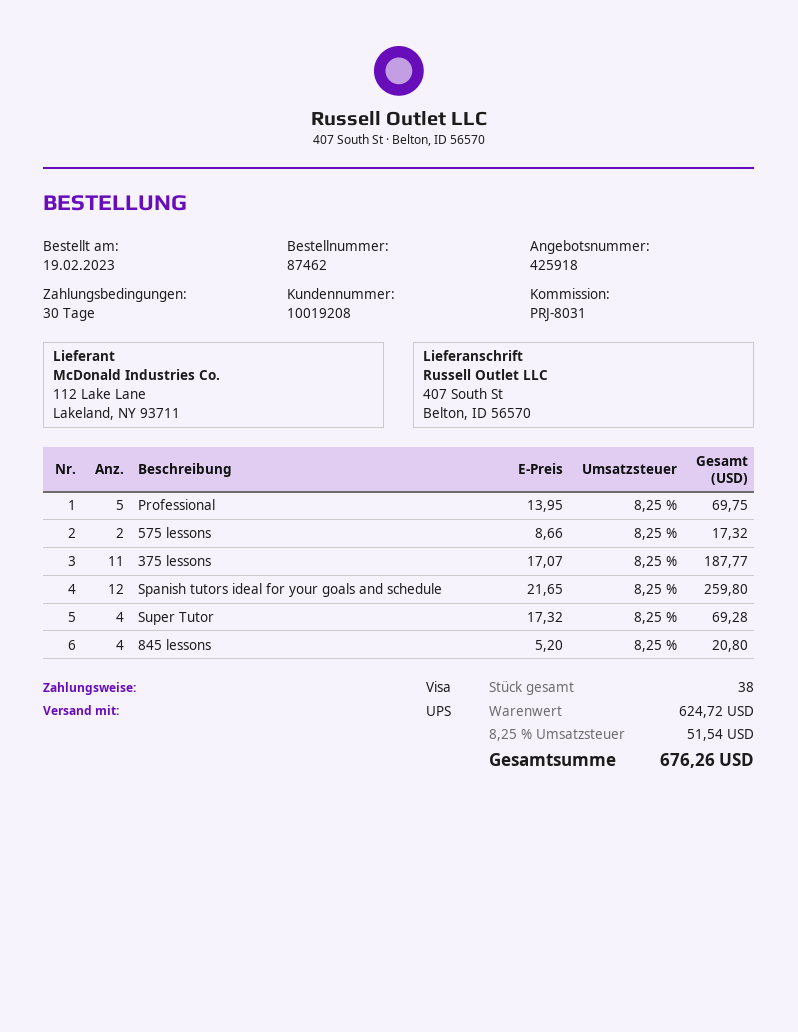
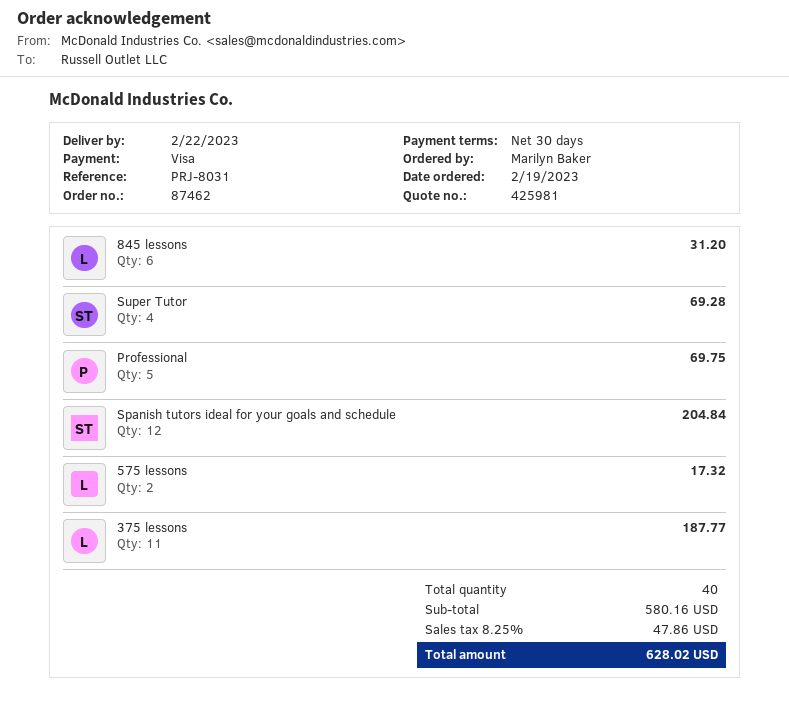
quote number: 425918 -> 425981
Spanish tutors ideal for your goals and schedule: 12 for 259.80 -> 12 for 204.84
845 lessons: 4 for 20.80 -> 6 for 31.20
total quantity: 38 -> 40
subtotal: 624.72 -> 580.16
tax: 8.25% = 51.54 -> 8.25% = 47.86
total: 676.26 -> 628.02

